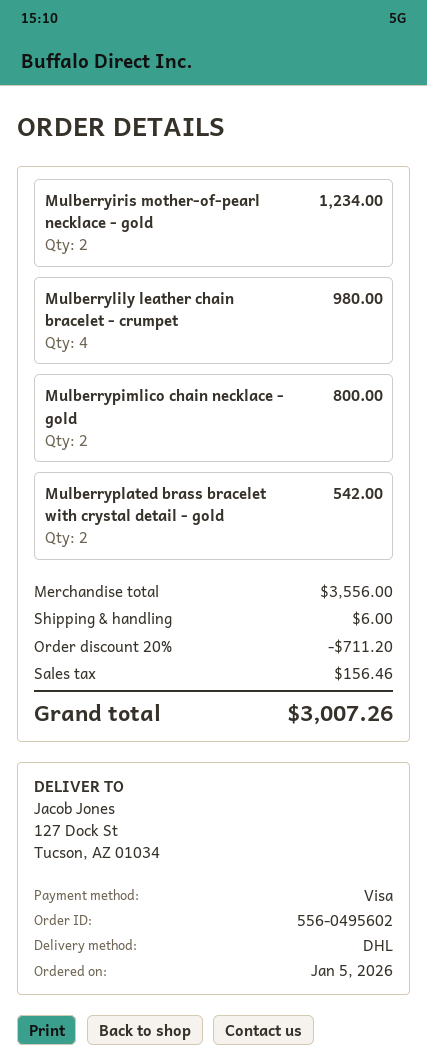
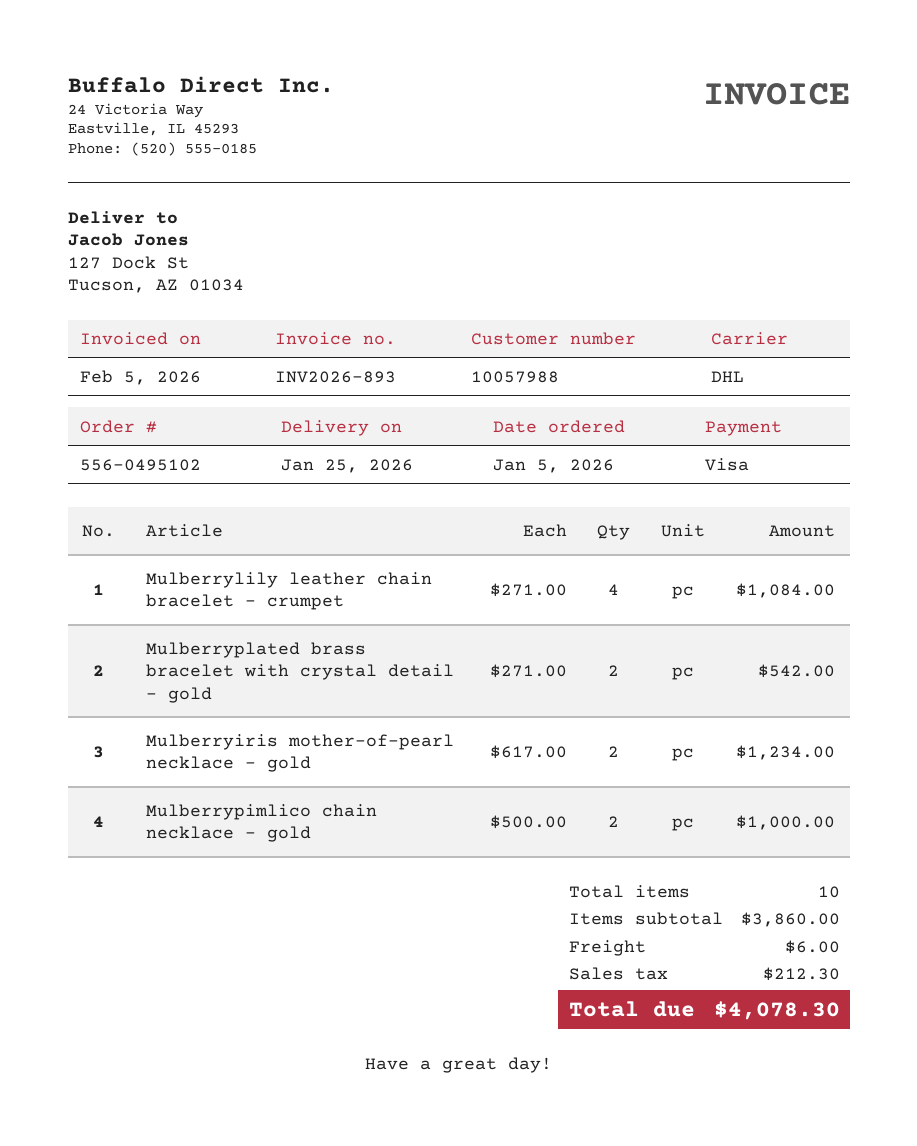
order number: 556-0495602 -> 556-0495102
Mulberrylily leather chain bracelet - crumpet: 4 for 980.00 -> 4 for 1084.00
Mulberrypimlico chain necklace - gold: 2 for 800.00 -> 2 for 1000.00
subtotal: 3556.00 -> 3860.00
discount: 20% = 711.20 -> none
tax: 156.46 -> 212.30
total: 3007.26 -> 4078.30

